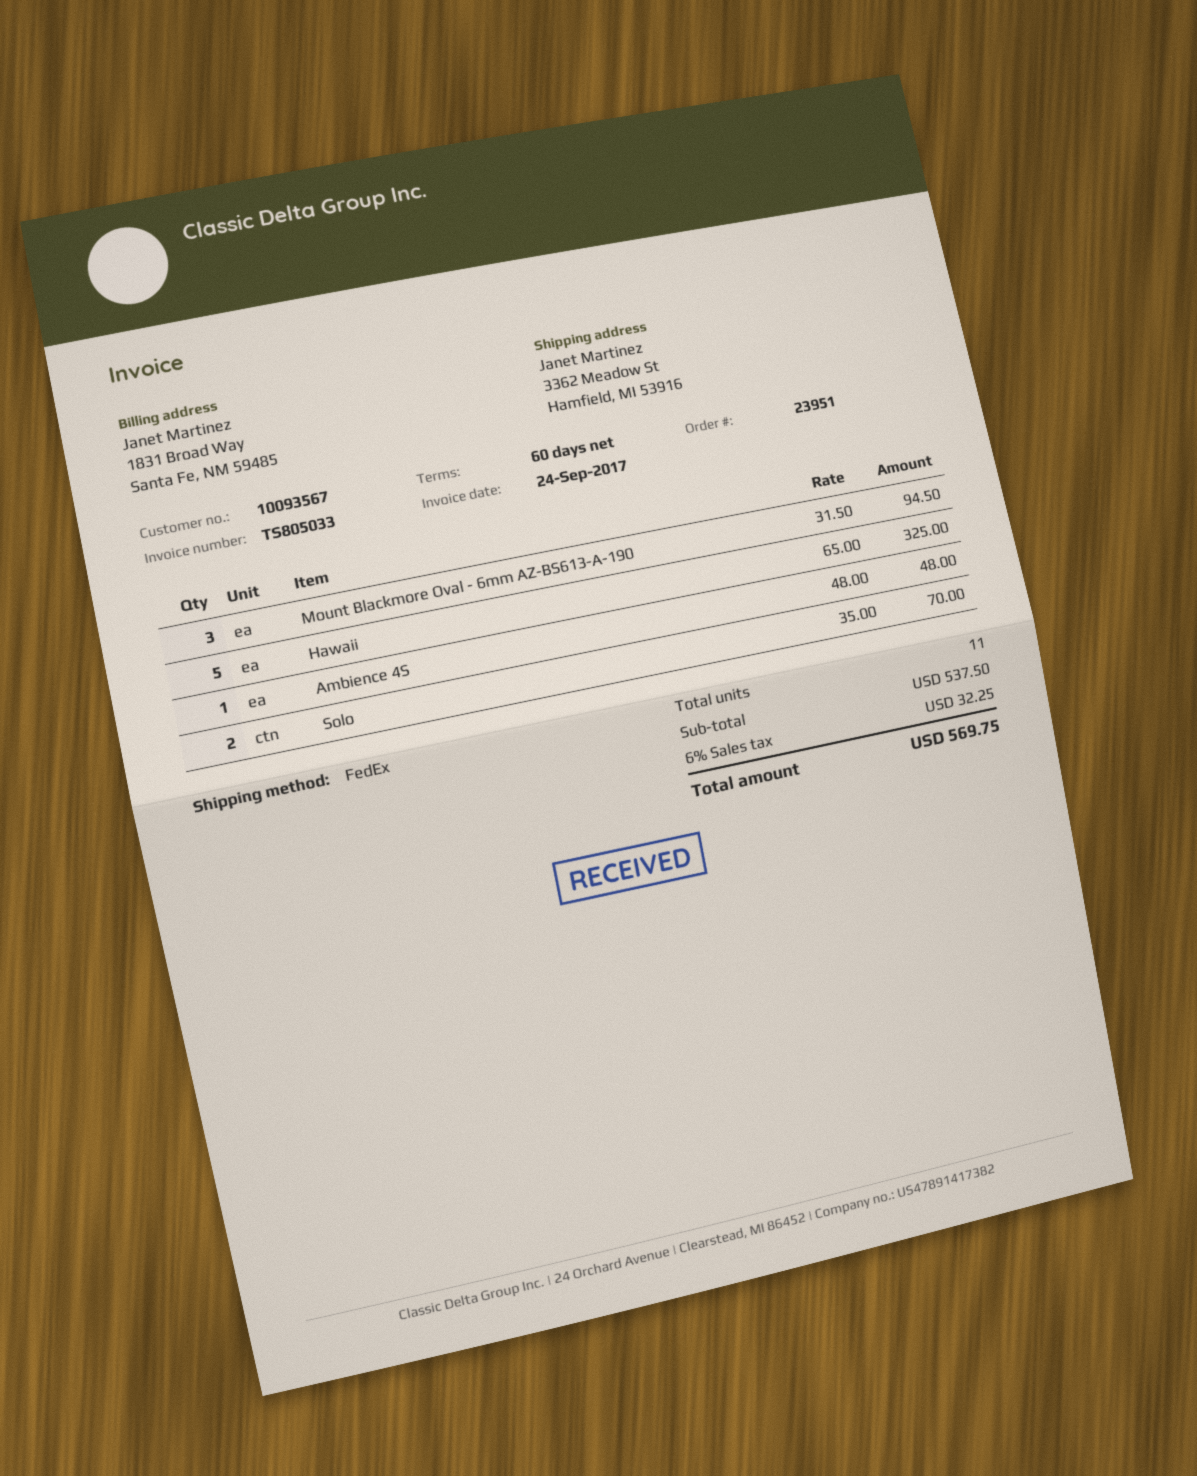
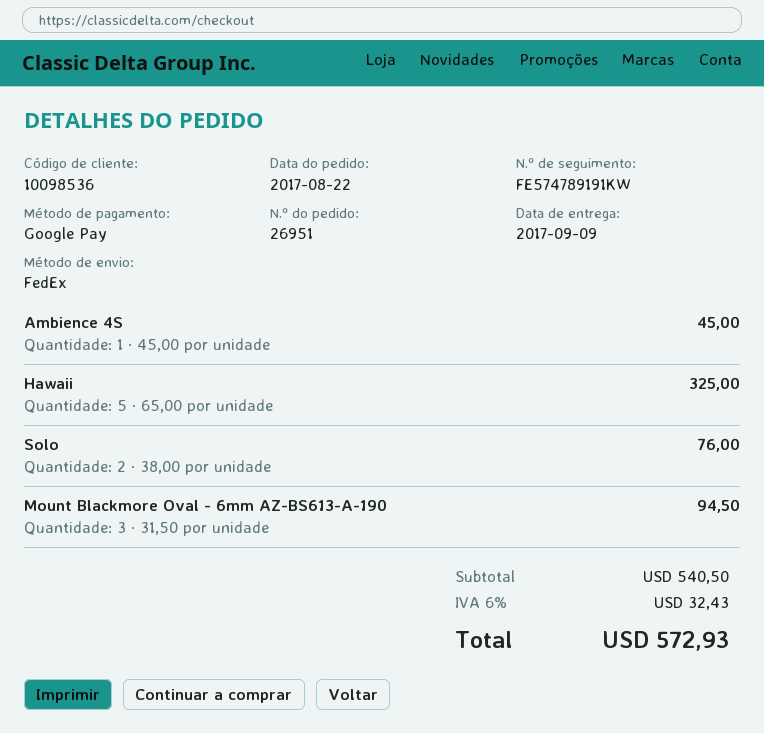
order number: 23951 -> 26951
customer number: 10093567 -> 10098536
Ambience 4S: 1 x 48.00 = 48.00 -> 1 x 45.00 = 45.00
Solo: 2 x 35.00 = 70.00 -> 2 x 38.00 = 76.00
subtotal: 537.50 -> 540.50
tax: 6% = 32.25 -> 6% = 32.43
total: 569.75 -> 572.93

